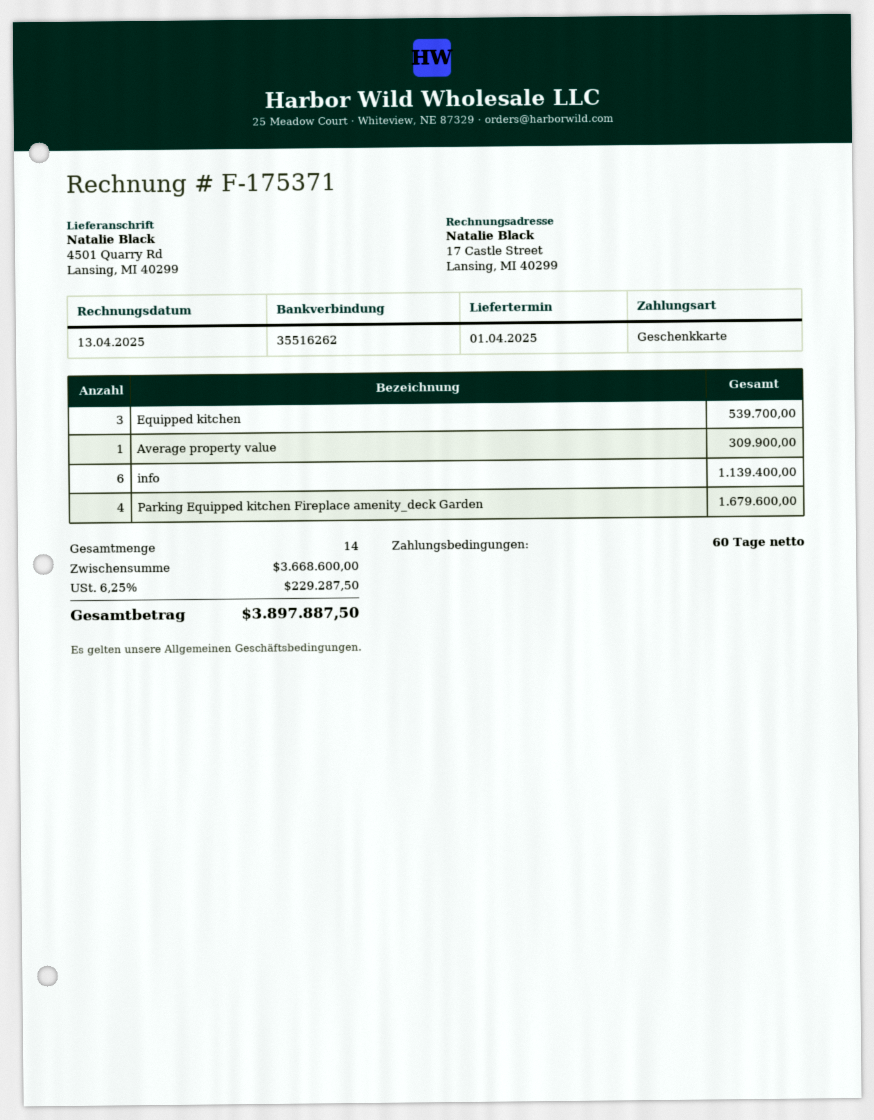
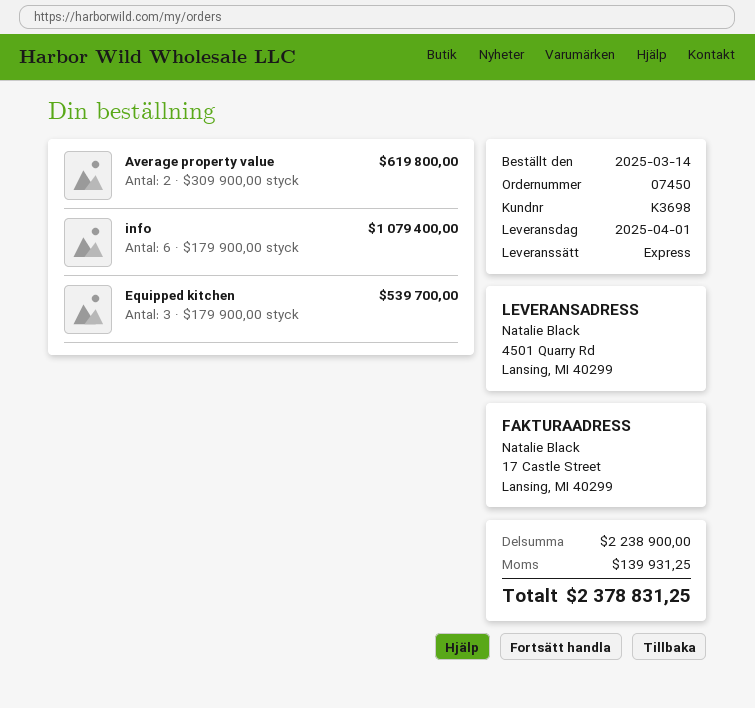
Average property value: 1 for 309900.00 -> 2 for 619800.00
info: 6 for 1139400.00 -> 6 for 1079400.00
Parking Equipped kitchen Fireplace amenity_deck Garden: 4 for 1679600.00 -> none
subtotal: 3668600.00 -> 2238900.00
tax: 229287.50 -> 139931.25
total: 3897887.50 -> 2378831.25

